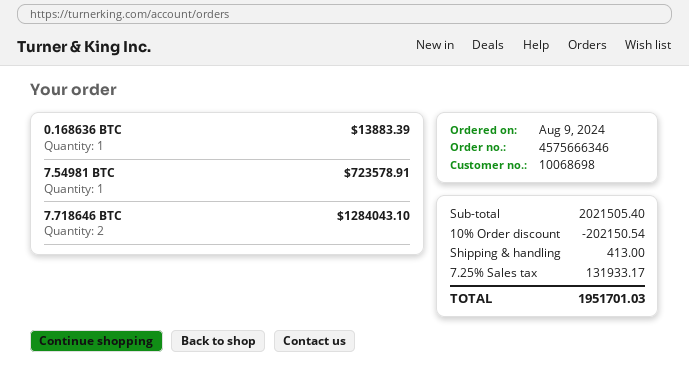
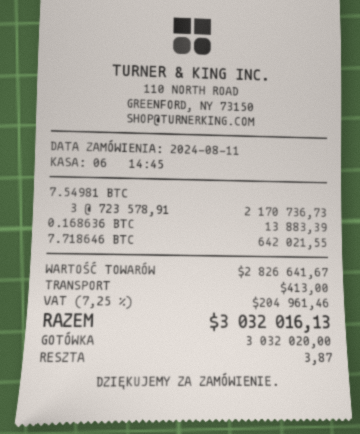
order date: 2024-08-09 -> 2024-08-11
7.54981 BTC: 1 for 723578.91 -> 3 for 2170736.73
7.718646 BTC: 2 for 1284043.10 -> 1 for 642021.55
subtotal: 2021505.40 -> 2826641.67
discount: 10% = 202150.54 -> none
tax: 7.25% = 131933.17 -> 7.25% = 204961.46
total: 1951701.03 -> 3032016.13

